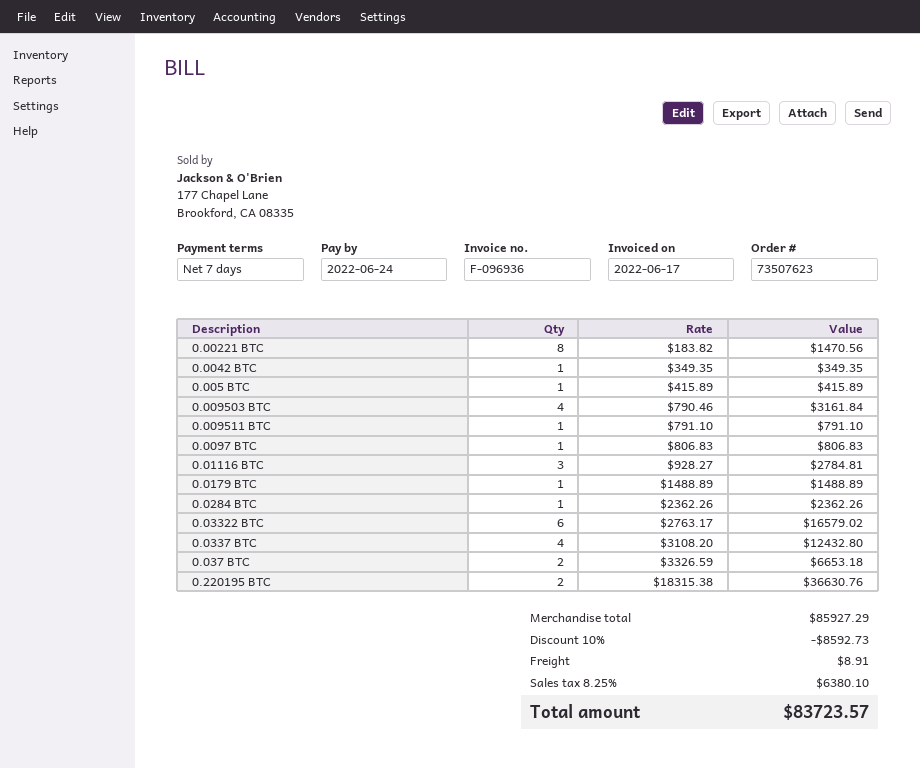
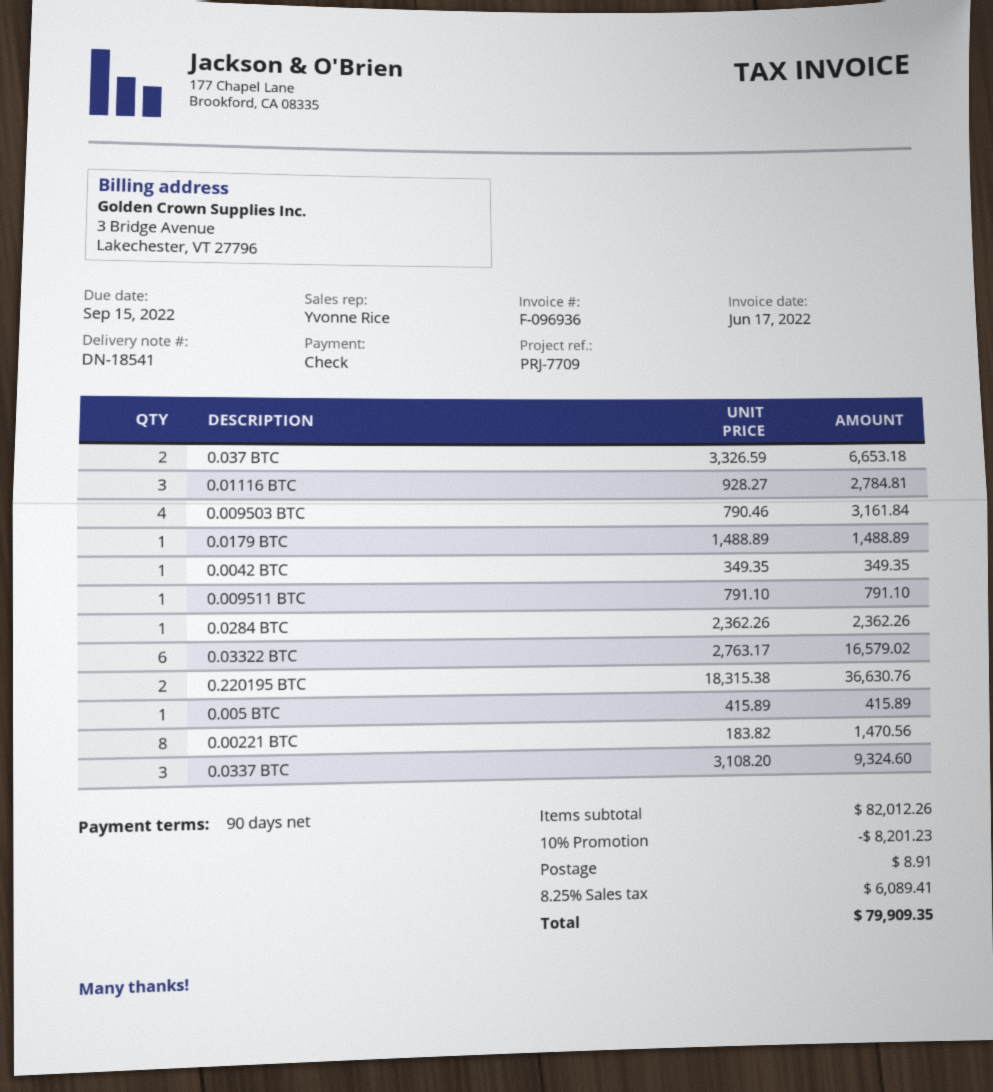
payment terms: 7 days -> 90 days
due date: 2022-06-24 -> 2022-09-15
0.0097 BTC: 1 x 806.83 = 806.83 -> none
0.0337 BTC: 4 x 3108.20 = 12432.80 -> 3 x 3108.20 = 9324.60
subtotal: 85927.29 -> 82012.26
discount: 10% = 8592.73 -> 10% = 8201.23
tax: 8.25% = 6380.10 -> 8.25% = 6089.41
total: 83723.57 -> 79909.35

